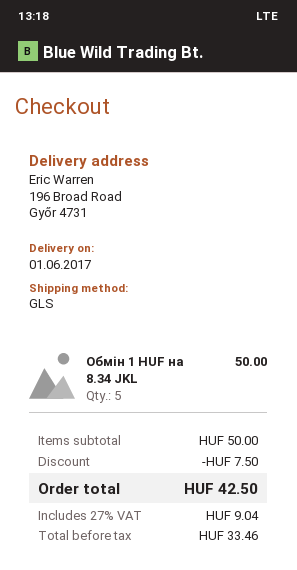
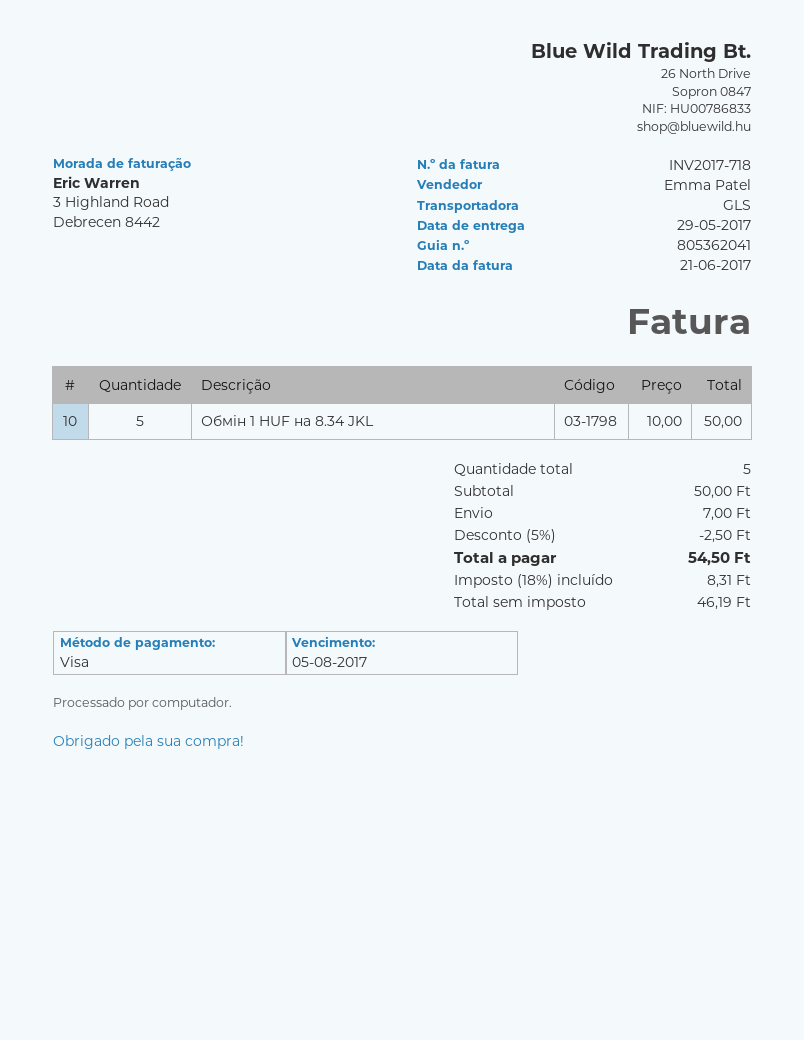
delivery date: 2017-06-01 -> 2017-05-29
discount: 7.50 -> 2.50
shipping: none -> 7.00
net: 33.46 -> 46.19
tax: 27% = 9.04 -> 18% = 8.31
total: 42.50 -> 54.50

